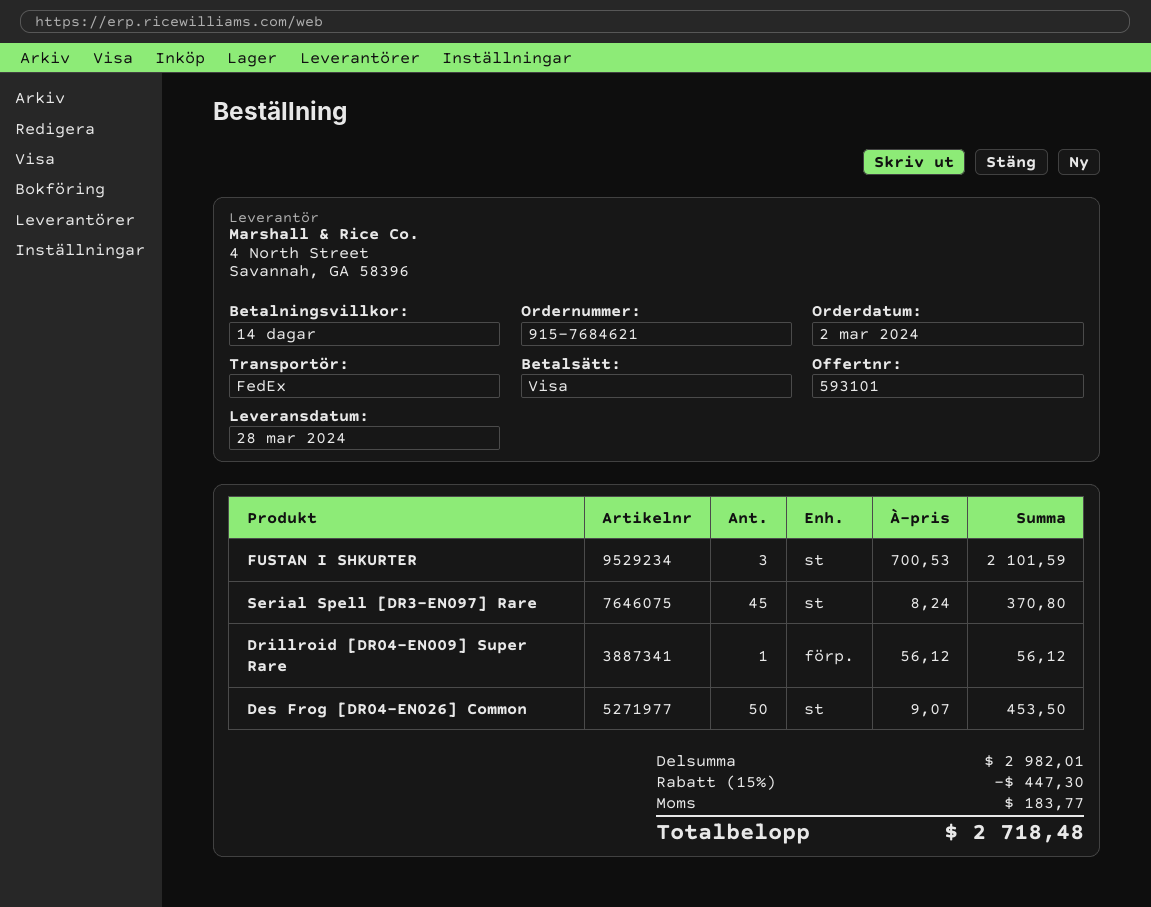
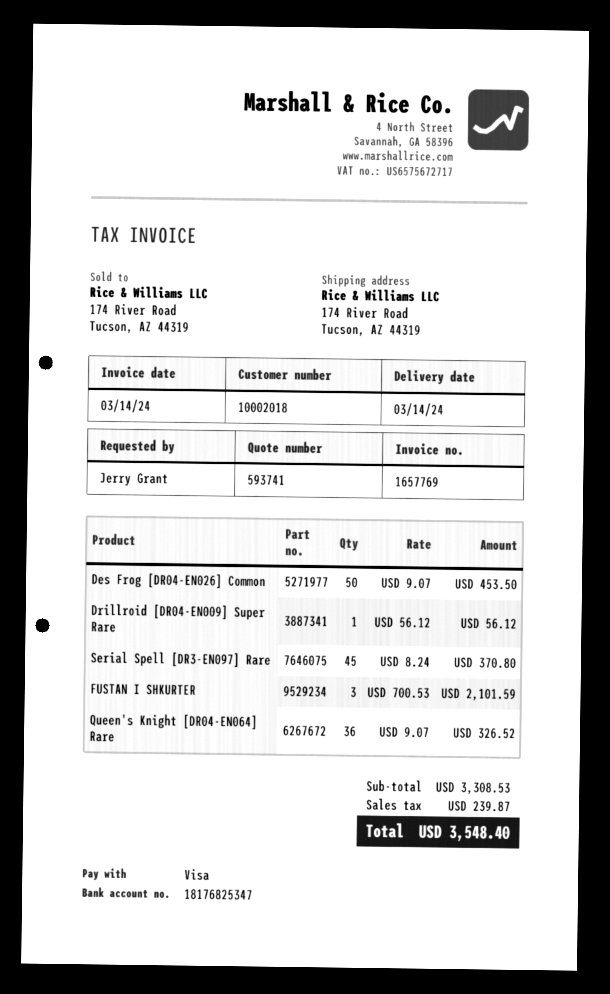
quote number: 593101 -> 593741
delivery date: 2024-03-28 -> 2024-03-14
Queen's Knight [DR04-EN064] Rare: none -> 36 x 9.07 = 326.52
subtotal: 2982.01 -> 3308.53
discount: 15% = 447.30 -> none
tax: 183.77 -> 239.87
total: 2718.48 -> 3548.40

